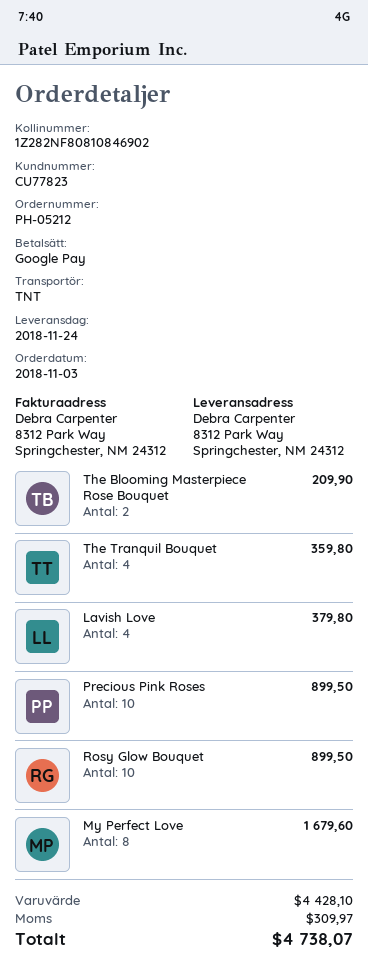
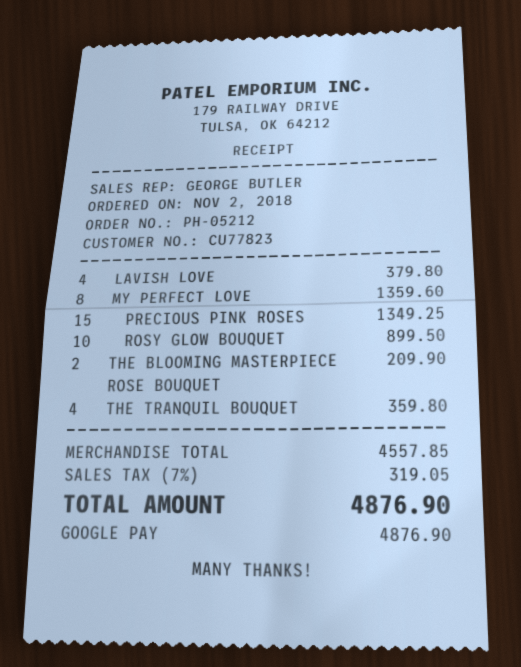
order date: 2018-11-03 -> 2018-11-02
Precious Pink Roses: 10 for 899.50 -> 15 for 1349.25
My Perfect Love: 8 for 1679.60 -> 8 for 1359.60
subtotal: 4428.10 -> 4557.85
tax: 309.97 -> 319.05
total: 4738.07 -> 4876.90

